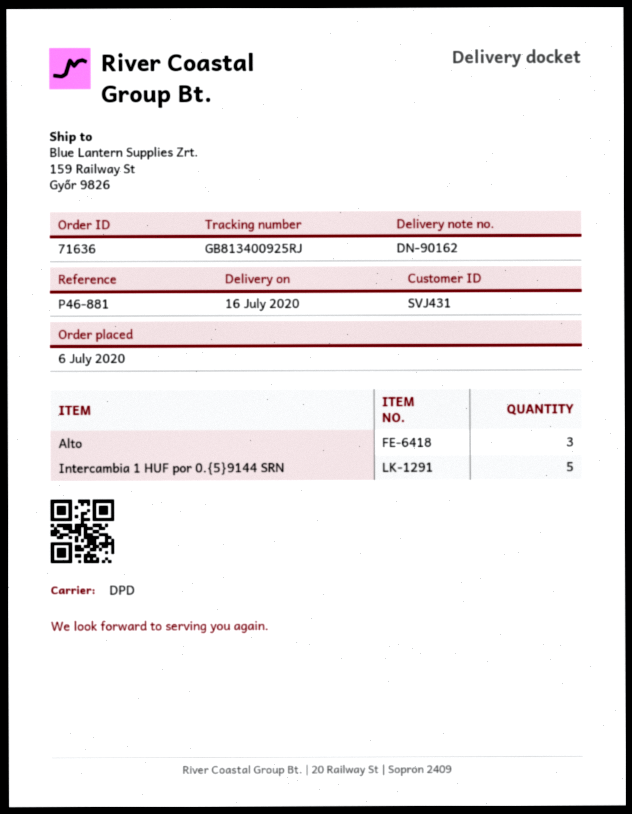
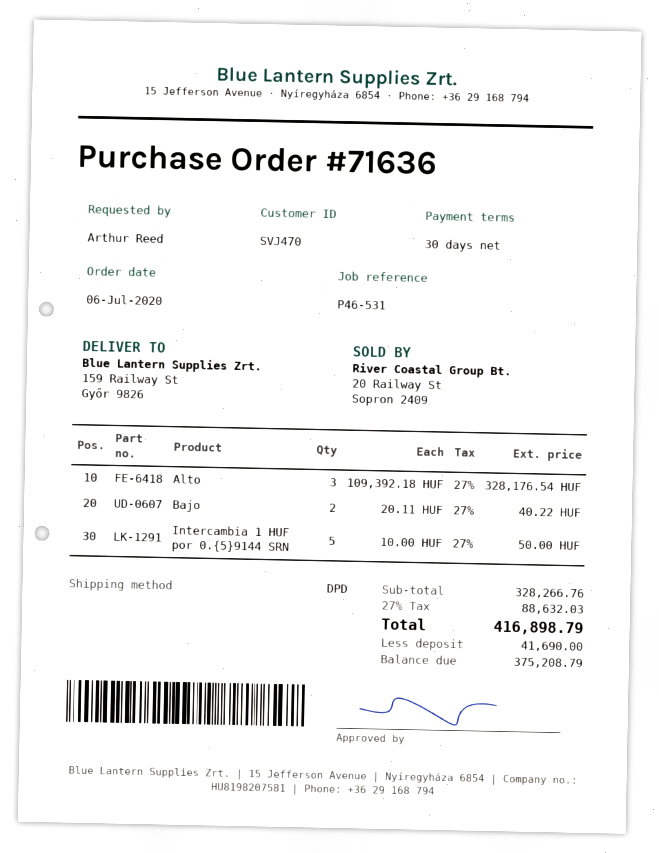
customer number: SVJ431 -> SVJ470
reference: P46-881 -> P46-531
Bajo: none -> 2

